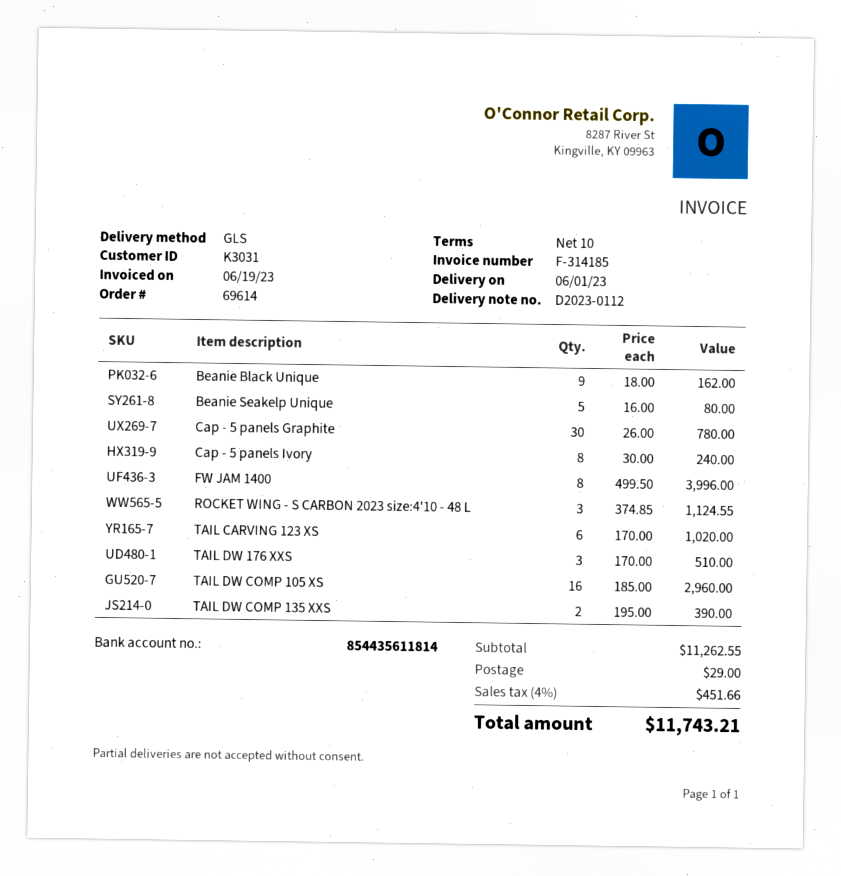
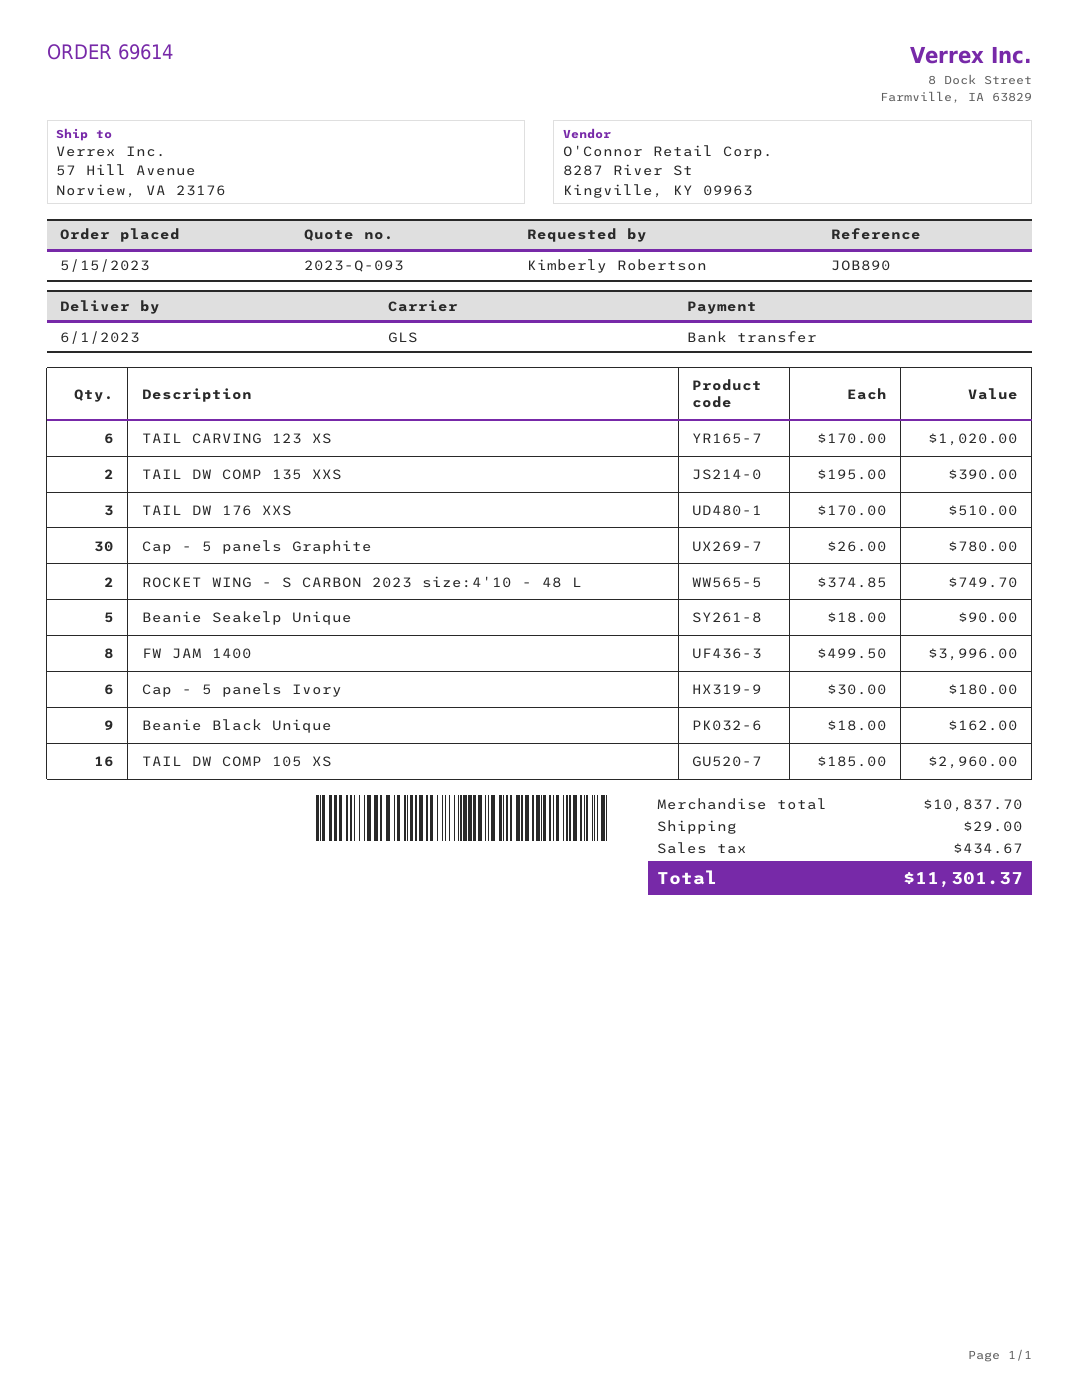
Beanie Seakelp Unique: 5 x 16.00 = 80.00 -> 5 x 18.00 = 90.00
Cap - 5 panels Ivory: 8 x 30.00 = 240.00 -> 6 x 30.00 = 180.00
ROCKET WING - S CARBON 2023 size:4'10 - 48 L: 3 x 374.85 = 1124.55 -> 2 x 374.85 = 749.70
subtotal: 11262.55 -> 10837.70
tax: 451.66 -> 434.67
total: 11743.21 -> 11301.37

